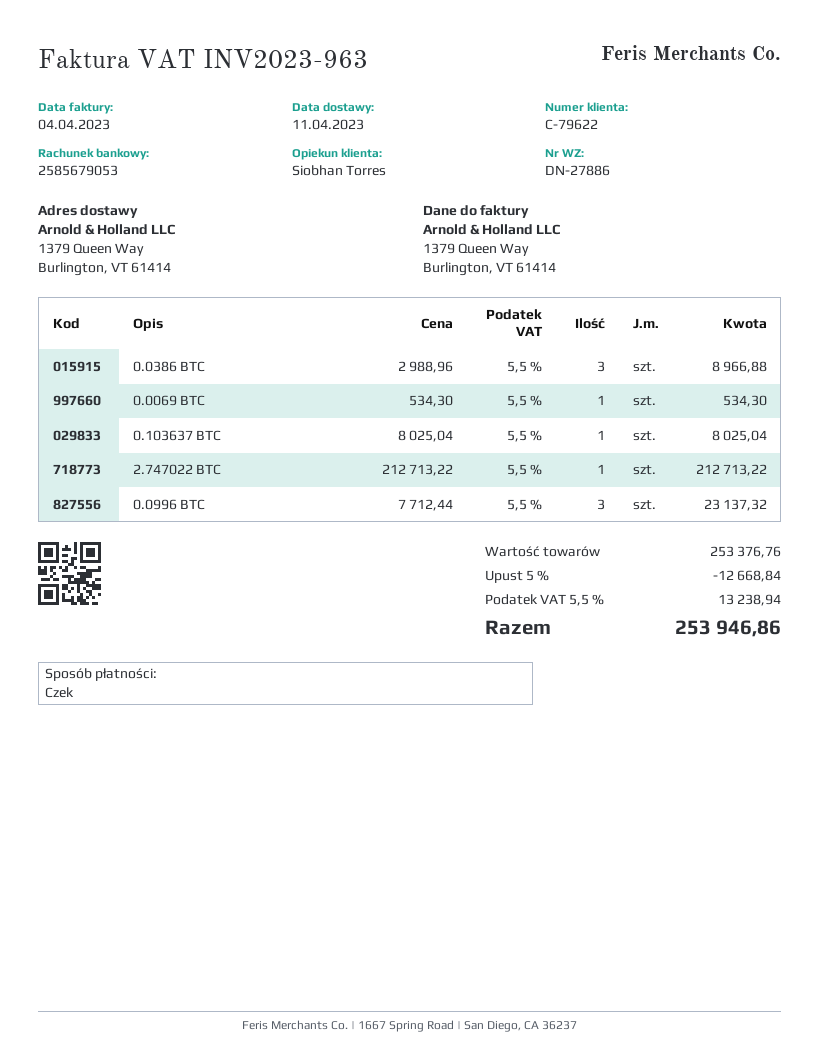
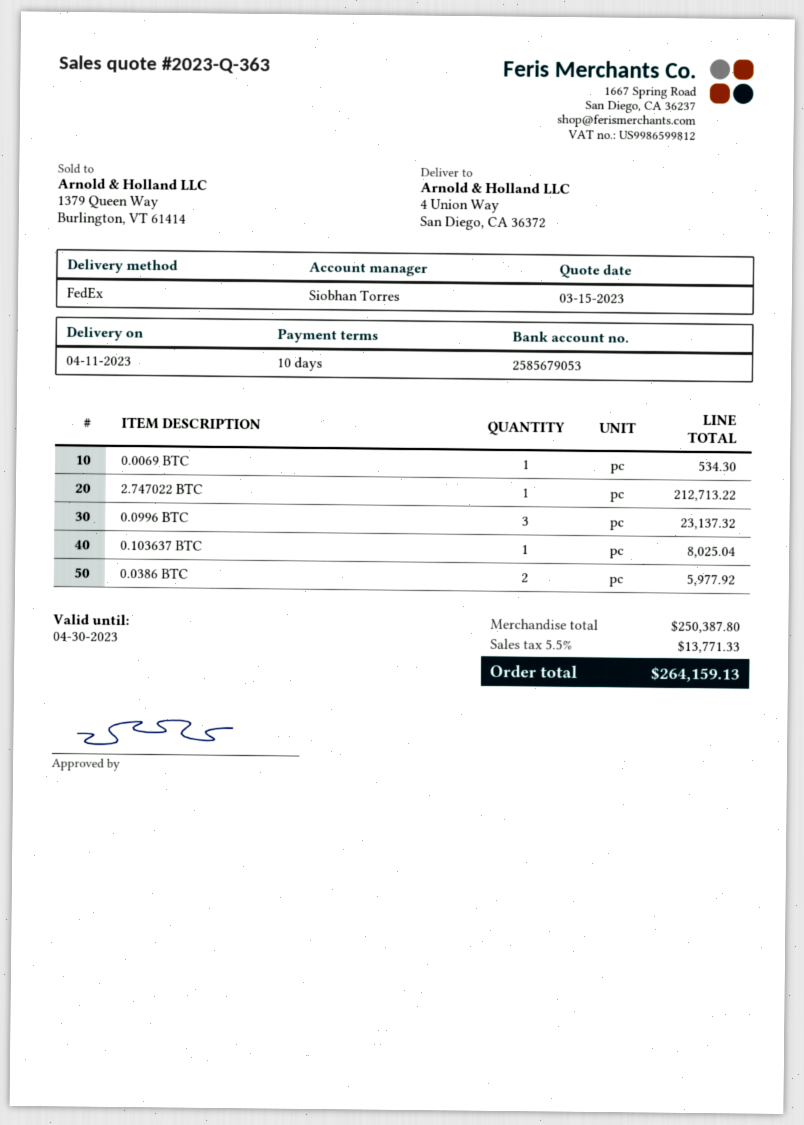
ship to: 1379 Queen Way, Burlington, VT 61414 -> 4 Union Way, San Diego, CA 36372
0.0386 BTC: 3 for 8966.88 -> 2 for 5977.92
subtotal: 253376.76 -> 250387.80
discount: 5% = 12668.84 -> none
tax: 5.5% = 13238.94 -> 5.5% = 13771.33
total: 253946.86 -> 264159.13

